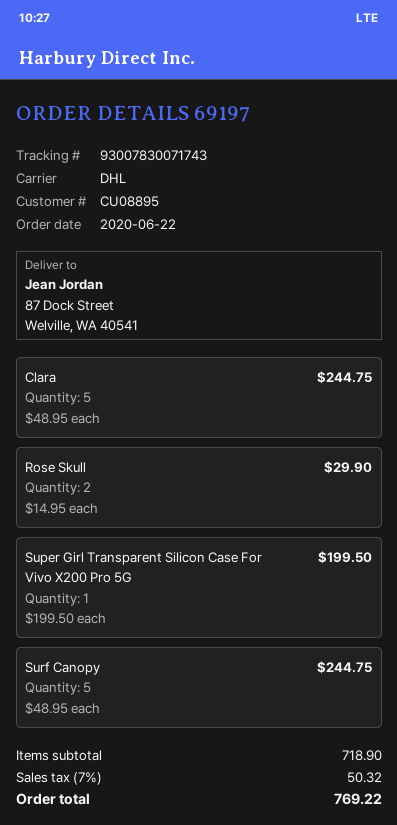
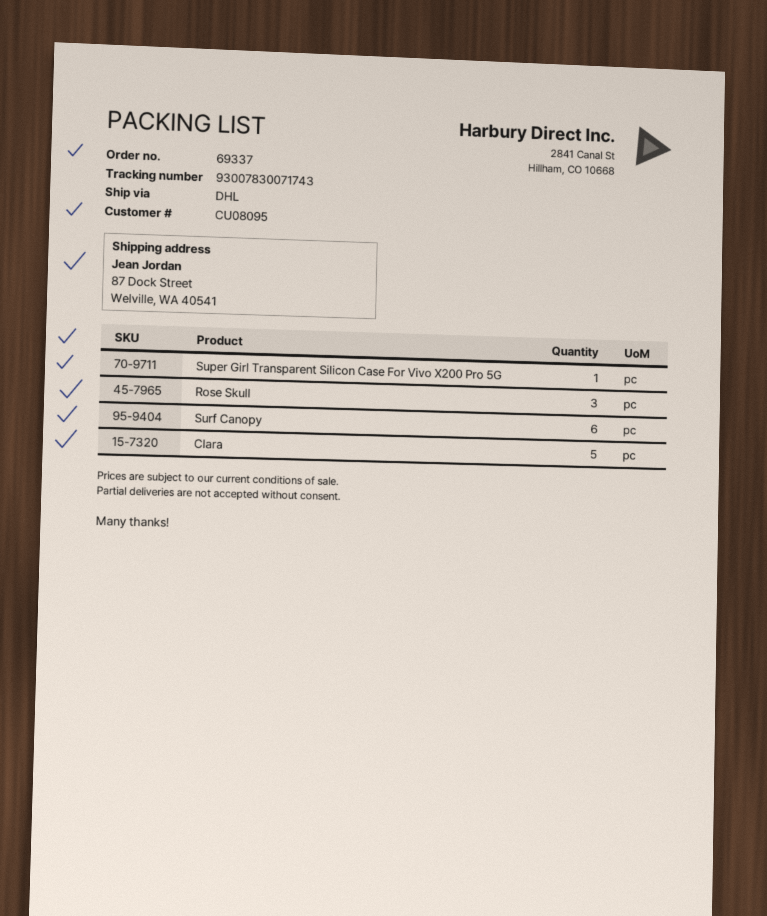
order number: 69197 -> 69337
customer number: CU08895 -> CU08095
Rose Skull: 2 -> 3
Surf Canopy: 5 -> 6

